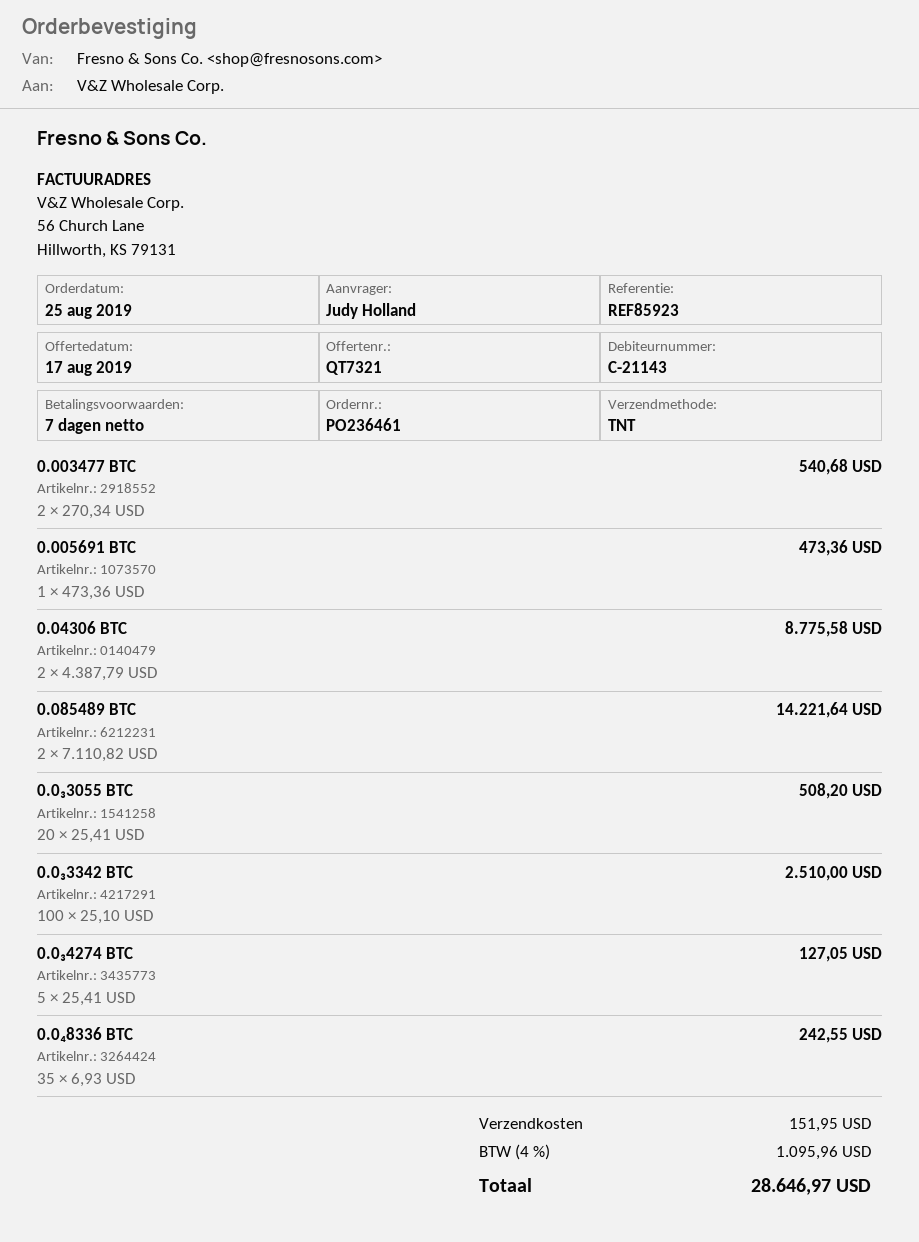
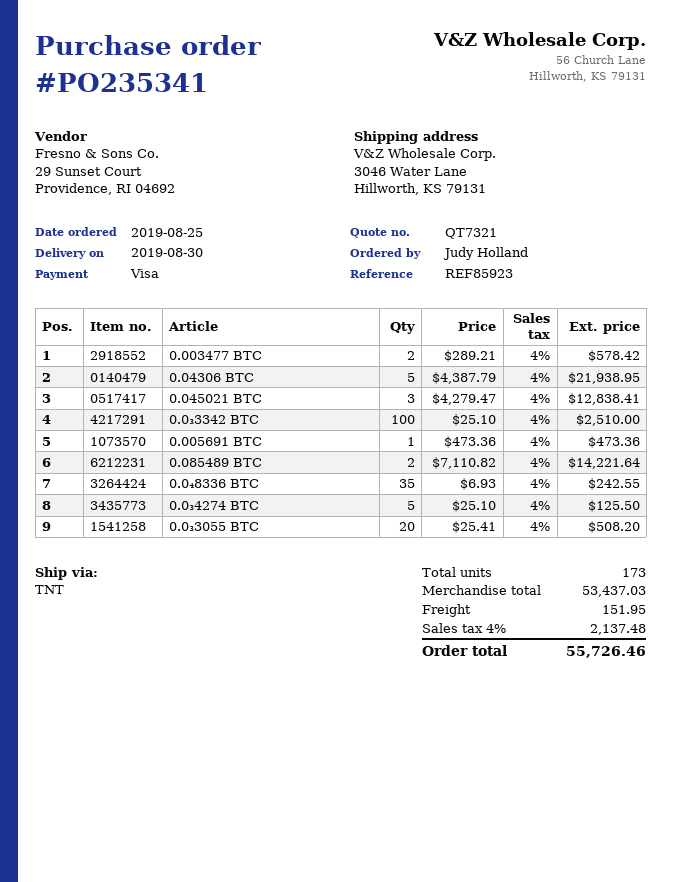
order number: PO236461 -> PO235341
0.003477 BTC: 2 x 270.34 = 540.68 -> 2 x 289.21 = 578.42
0.04306 BTC: 2 x 4387.79 = 8775.58 -> 5 x 4387.79 = 21938.95
0.0₃4274 BTC: 5 x 25.41 = 127.05 -> 5 x 25.10 = 125.50
0.045021 BTC: none -> 3 x 4279.47 = 12838.41
tax: 4% = 1095.96 -> 4% = 2137.48
total: 28646.97 -> 55726.46

